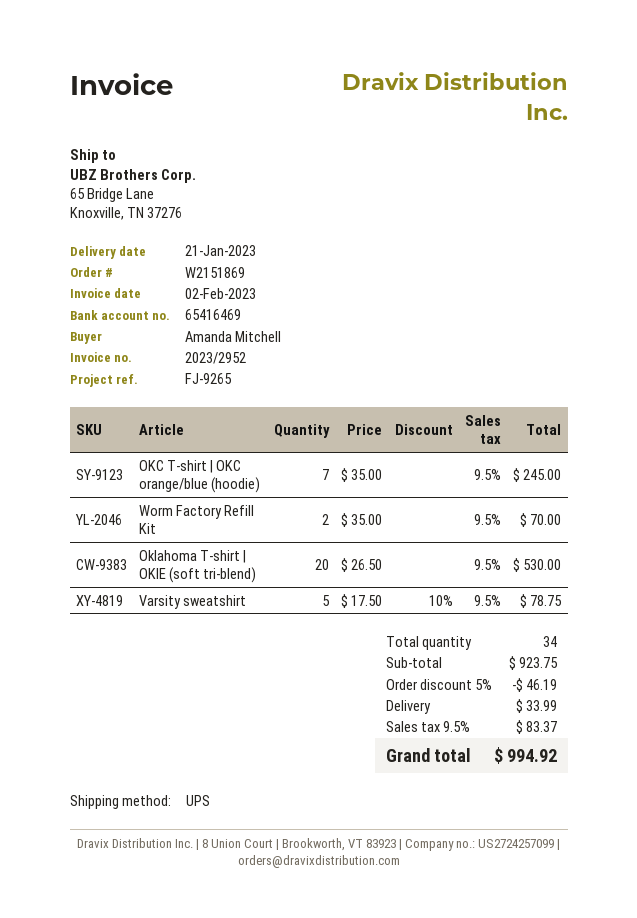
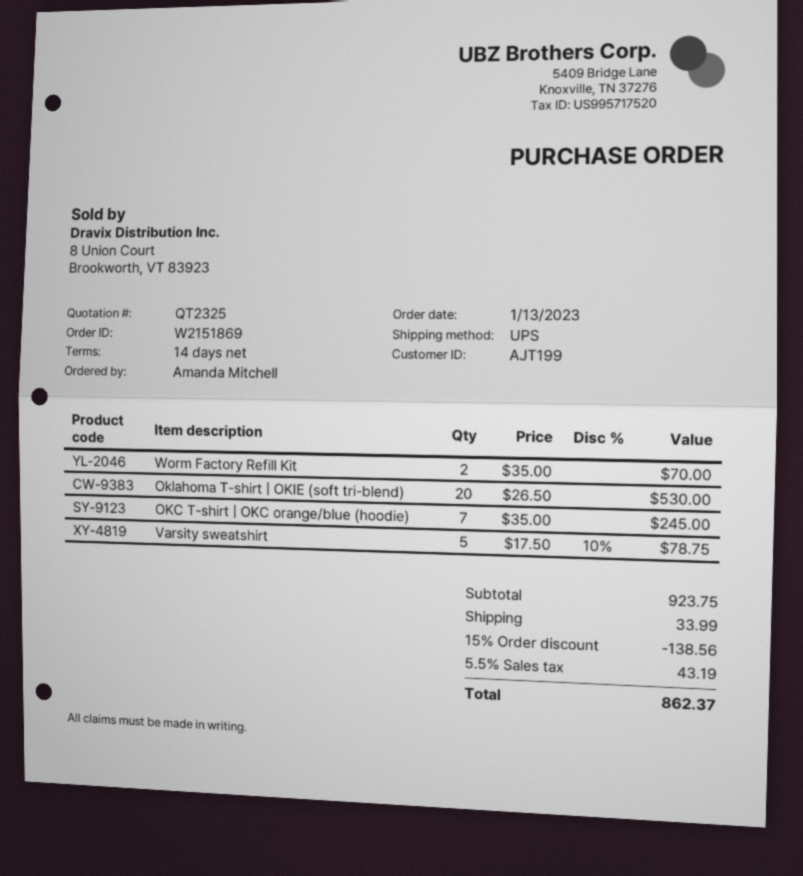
discount: 5% = 46.19 -> 15% = 138.56
tax: 9.5% = 83.37 -> 5.5% = 43.19
total: 994.92 -> 862.37

